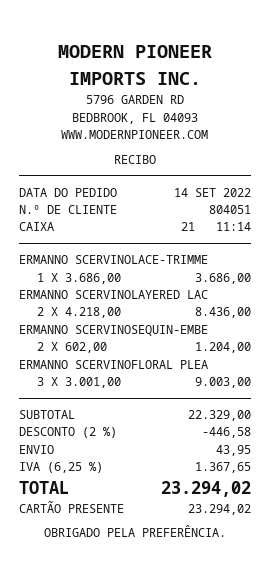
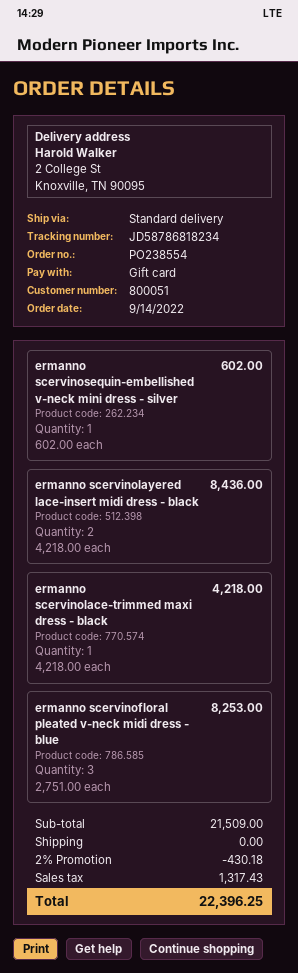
customer number: 804051 -> 800051
ERMANNO SCERVINOLACE-TRIMME: 1 x 3686.00 = 3686.00 -> 1 x 4218.00 = 4218.00
ERMANNO SCERVINOSEQUIN-EMBE: 2 x 602.00 = 1204.00 -> 1 x 602.00 = 602.00
ERMANNO SCERVINOFLORAL PLEA: 3 x 3001.00 = 9003.00 -> 3 x 2751.00 = 8253.00
subtotal: 22329.00 -> 21509.00
discount: 2% = 446.58 -> 2% = 430.18
shipping: 43.95 -> 0.00
tax: 1367.65 -> 1317.43
total: 23294.02 -> 22396.25

